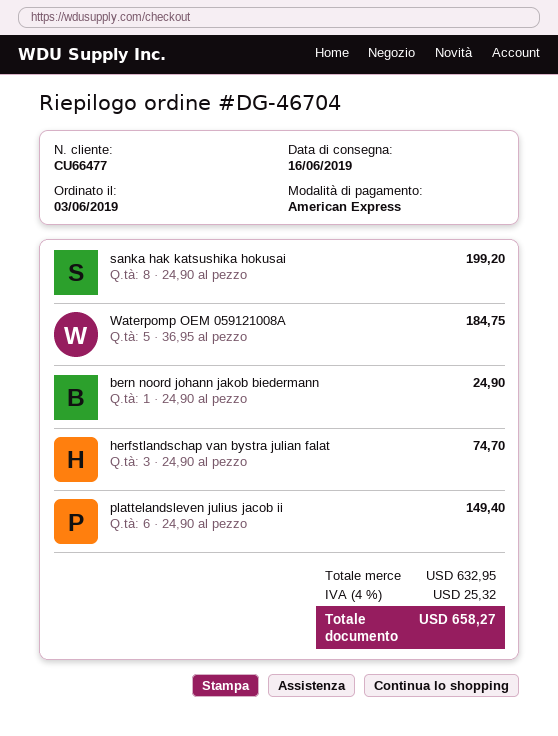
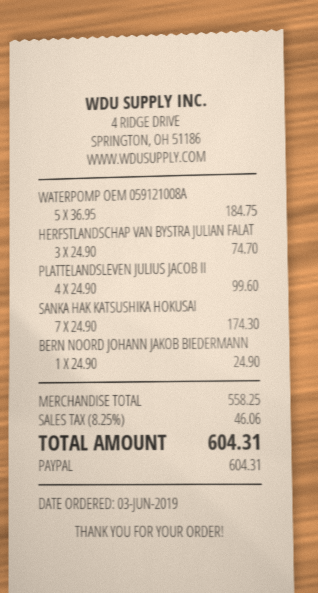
payment method: American Express -> PayPal
sanka hak katsushika hokusai: 8 x 24.90 = 199.20 -> 7 x 24.90 = 174.30
plattelandsleven julius jacob ii: 6 x 24.90 = 149.40 -> 4 x 24.90 = 99.60
subtotal: 632.95 -> 558.25
tax: 4% = 25.32 -> 8.25% = 46.06
total: 658.27 -> 604.31

